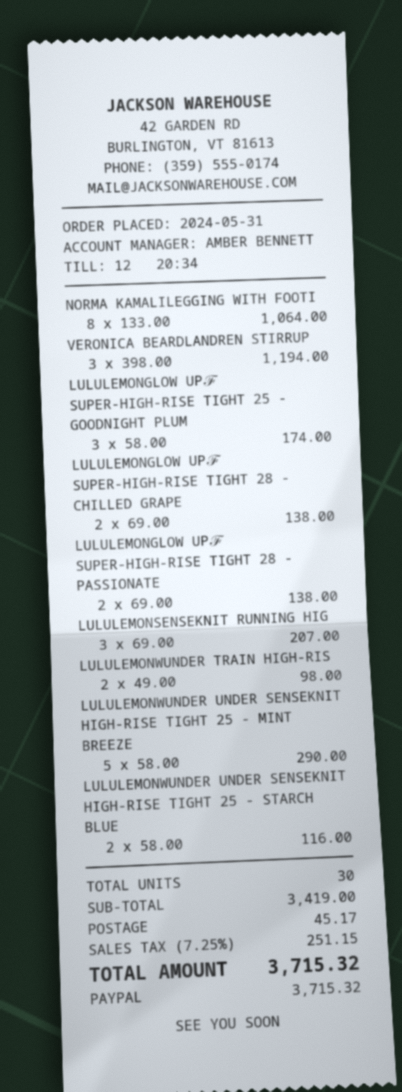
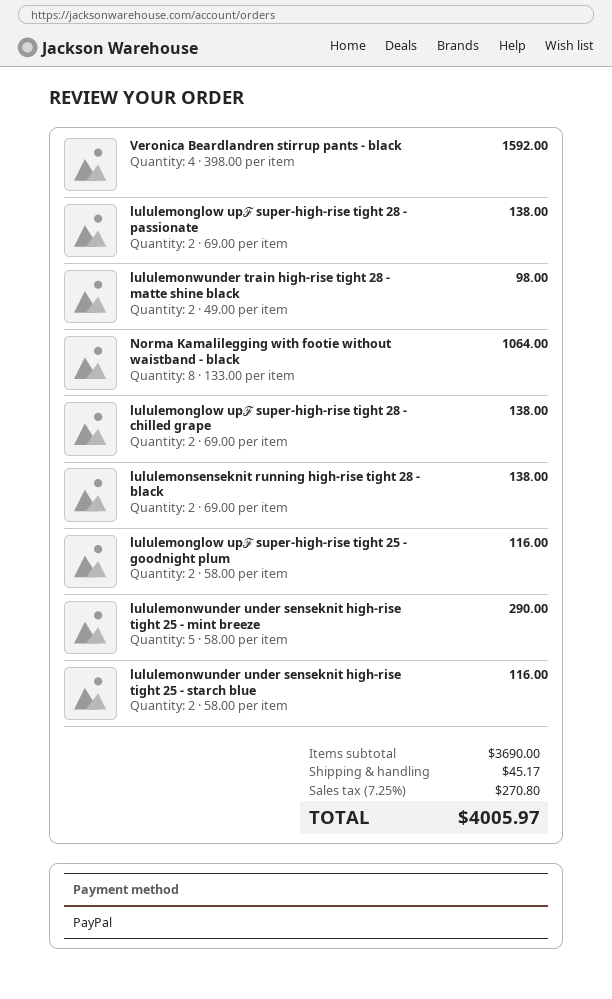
VERONICA BEARDLANDREN STIRRUP: 3 x 398.00 = 1194.00 -> 4 x 398.00 = 1592.00
LULULEMONGLOW UPℱ SUPER-HIGH-RISE TIGHT 25 - GOODNIGHT PLUM: 3 x 58.00 = 174.00 -> 2 x 58.00 = 116.00
LULULEMONSENSEKNIT RUNNING HIG: 3 x 69.00 = 207.00 -> 2 x 69.00 = 138.00
subtotal: 3419.00 -> 3690.00
tax: 7.25% = 251.15 -> 7.25% = 270.80
total: 3715.32 -> 4005.97

